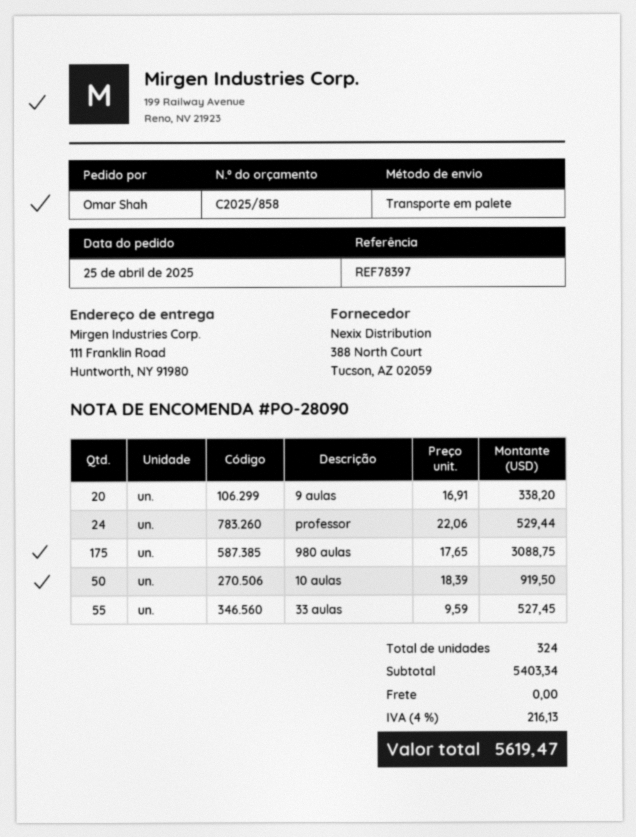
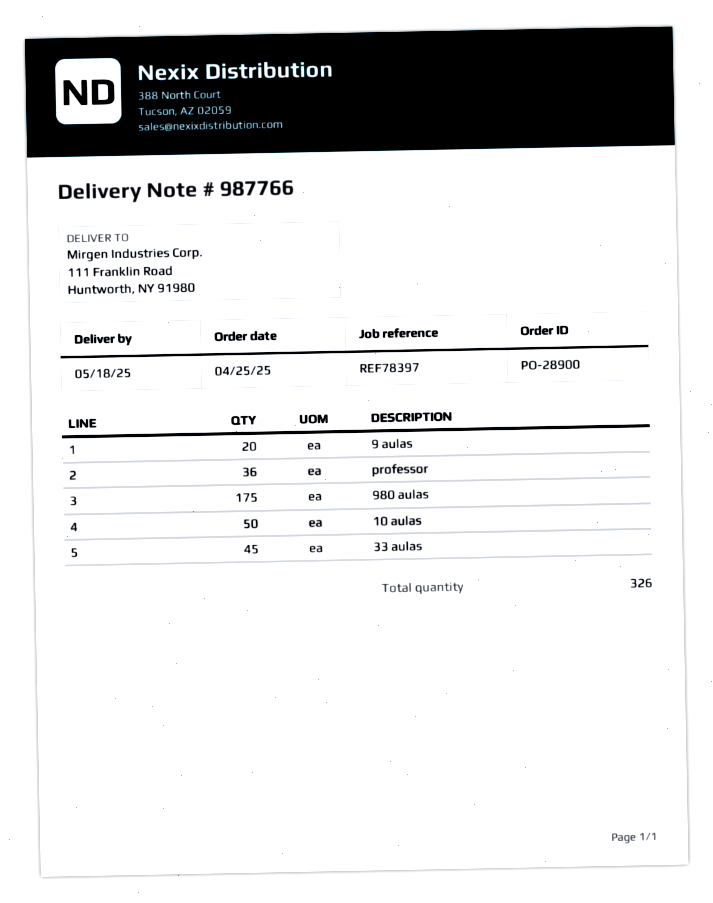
order number: PO-28090 -> PO-28900
professor: 24 -> 36
33 aulas: 55 -> 45
total quantity: 324 -> 326

